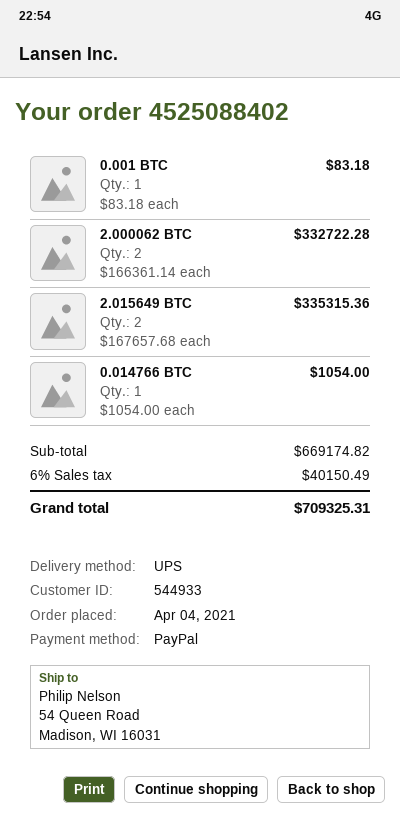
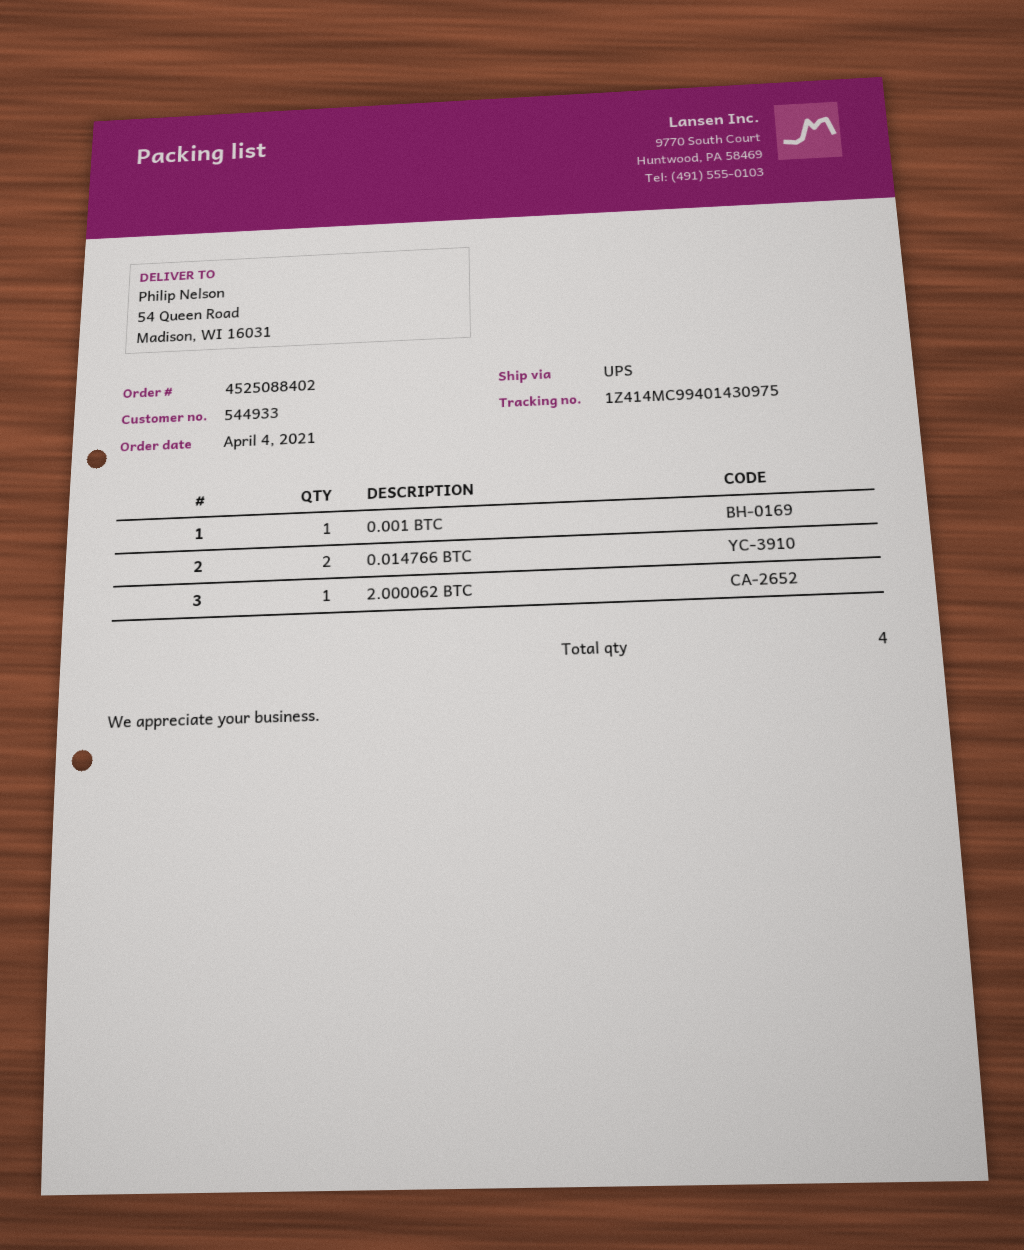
2.000062 BTC: 2 -> 1
2.015649 BTC: 2 -> none
0.014766 BTC: 1 -> 2

